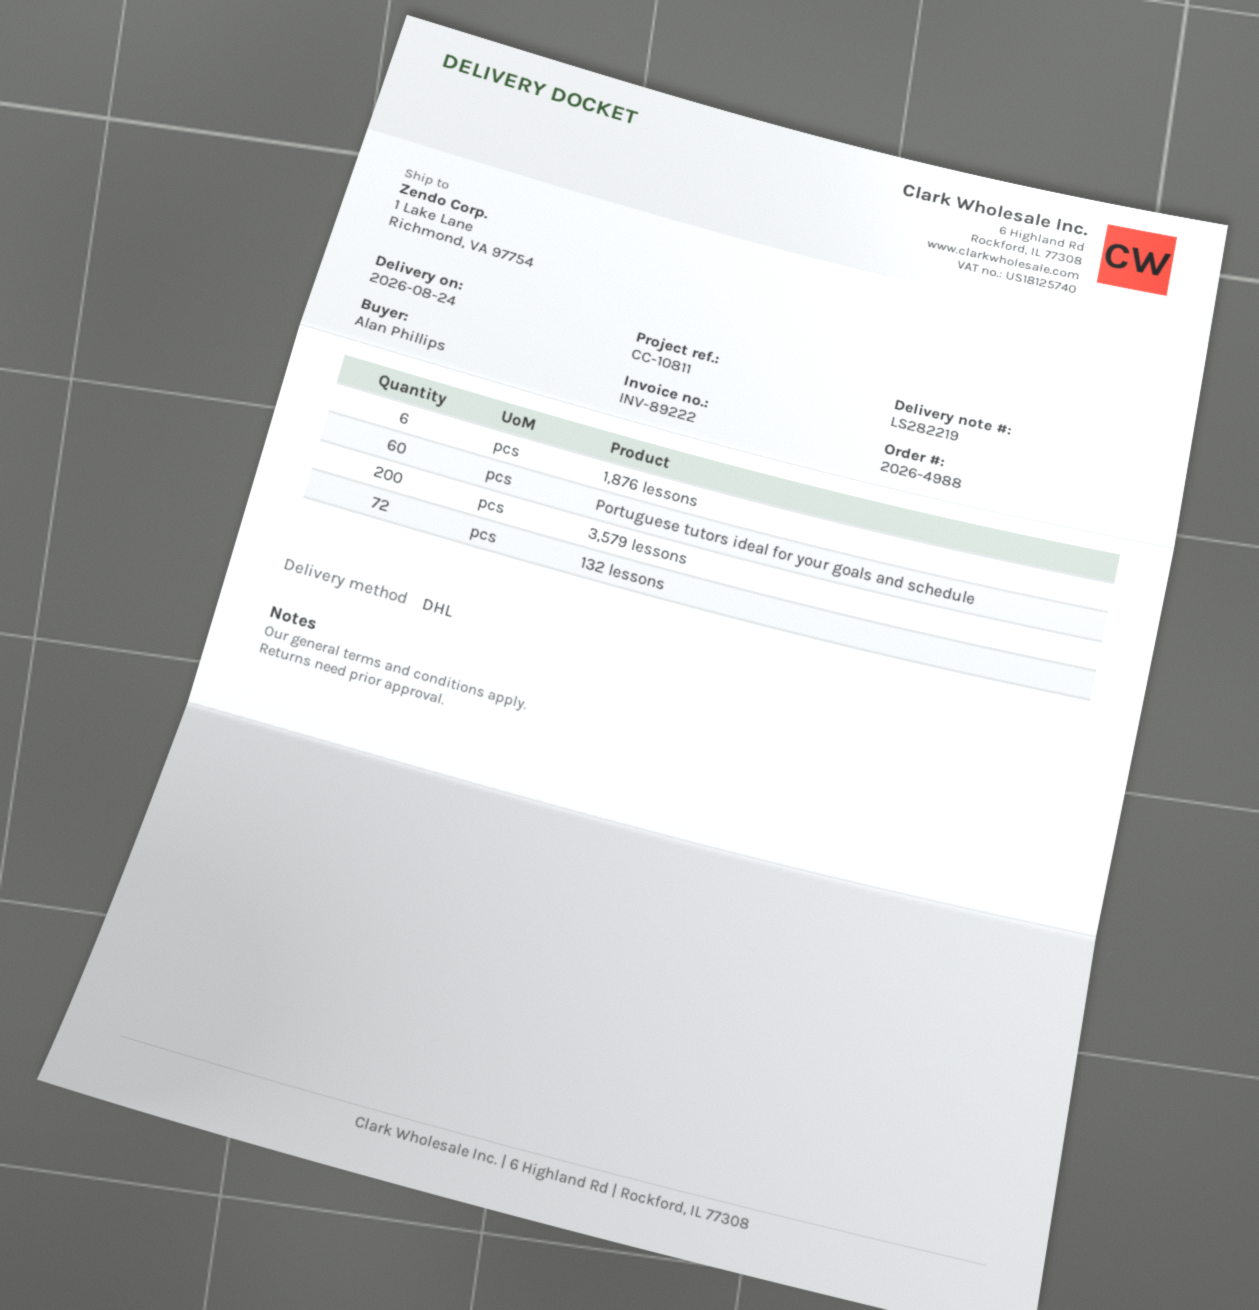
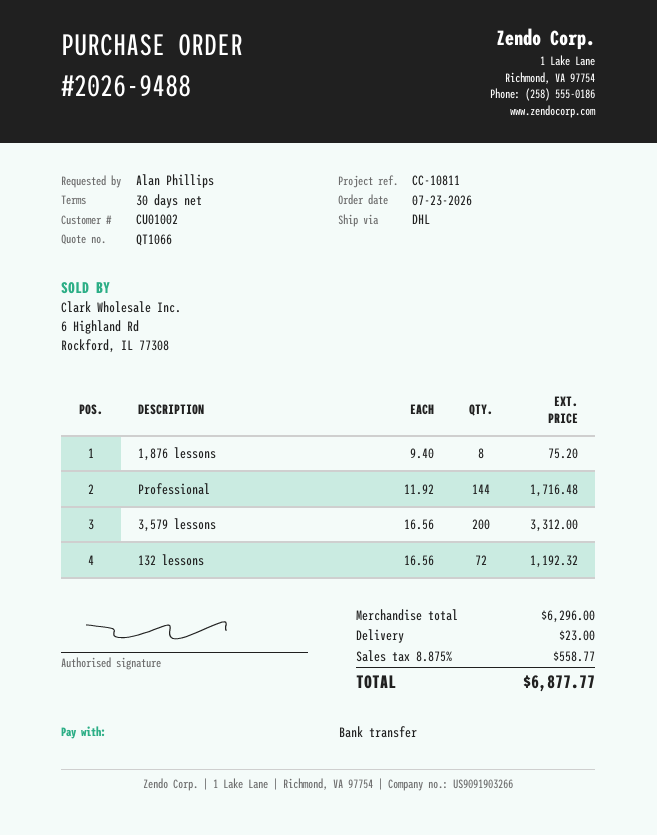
order number: 2026-4988 -> 2026-9488
1,876 lessons: 6 -> 8
Portuguese tutors ideal for your goals and schedule: 60 -> none
Professional: none -> 144

